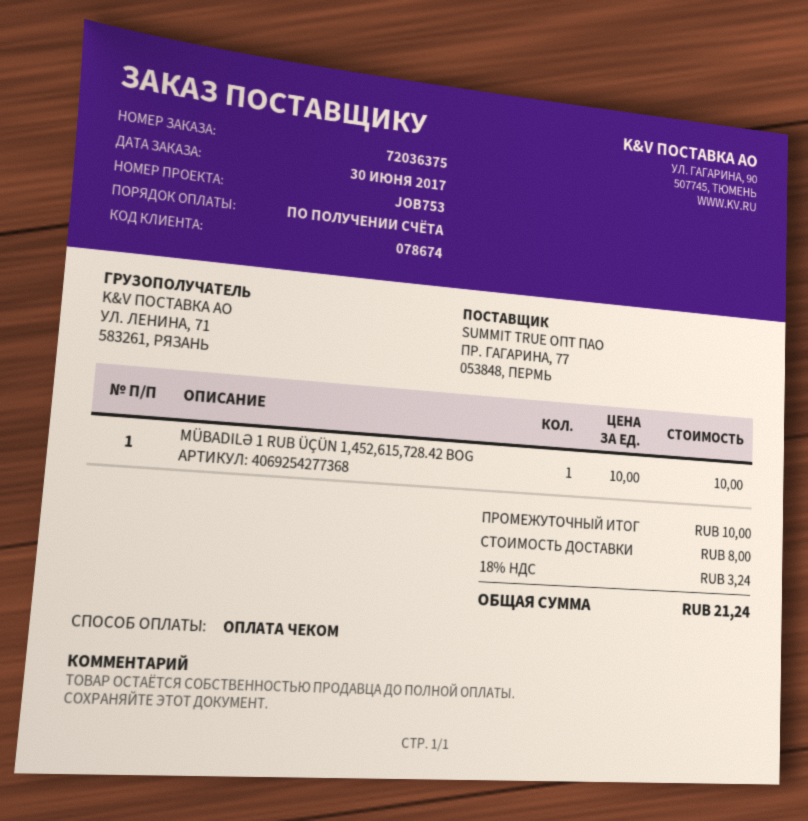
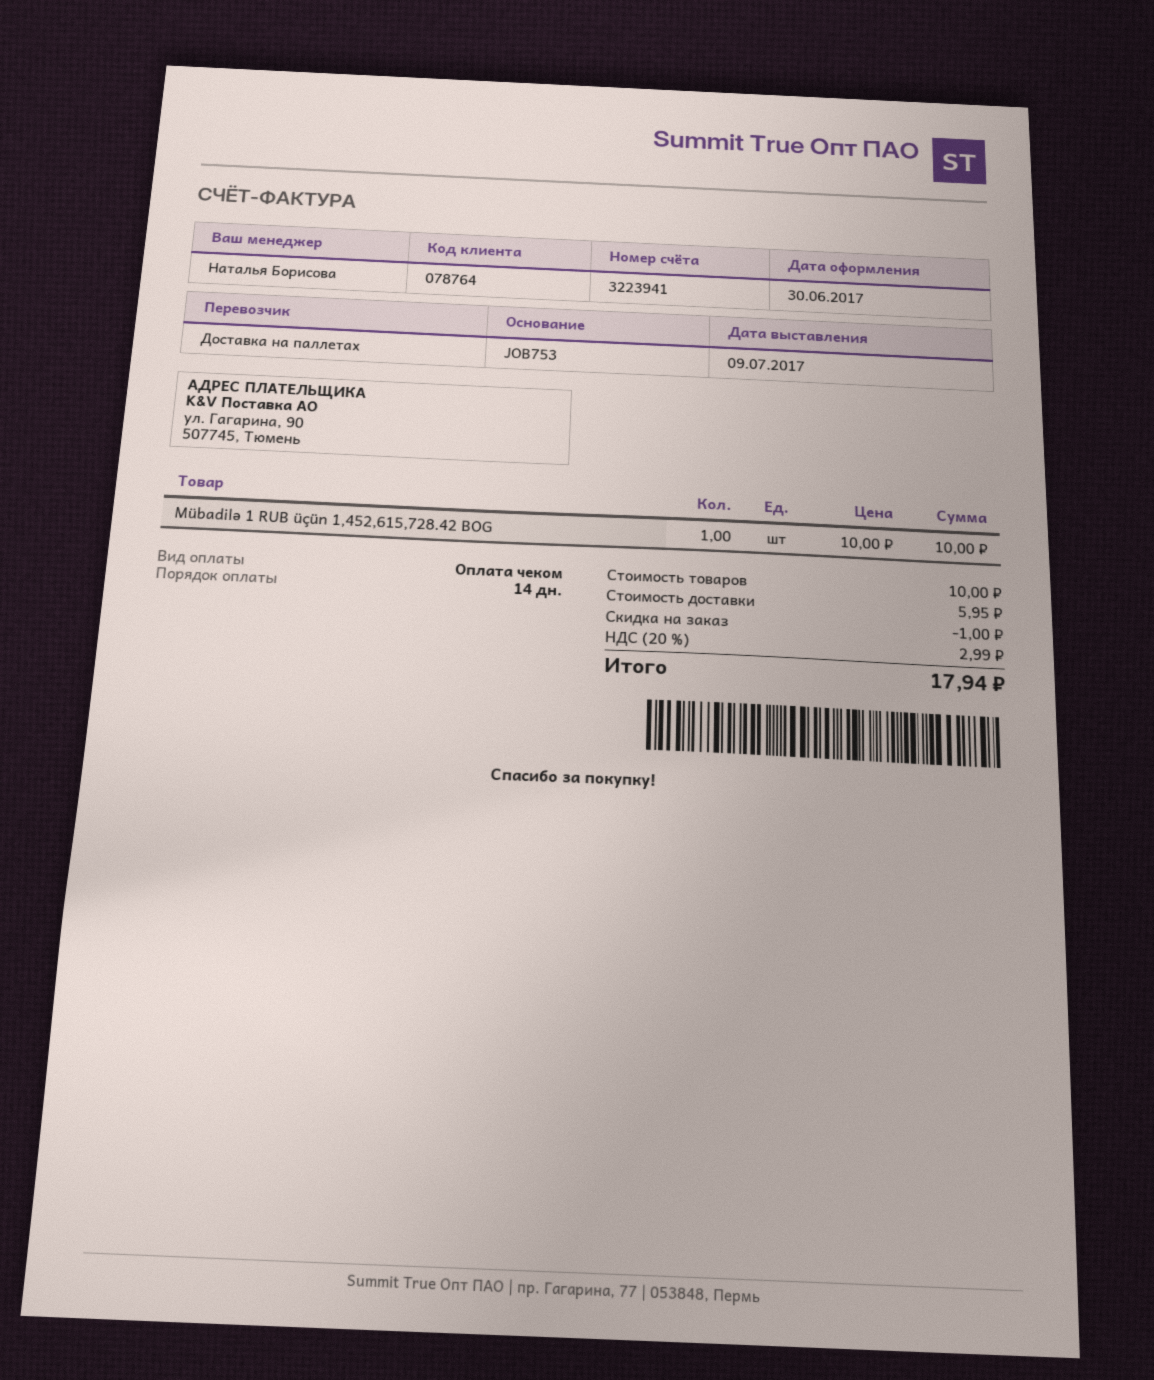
payment terms: on receipt -> 14 days
customer number: 078674 -> 078764
discount: none -> 1.00
shipping: 8.00 -> 5.95
tax: 18% = 3.24 -> 20% = 2.99
total: 21.24 -> 17.94

